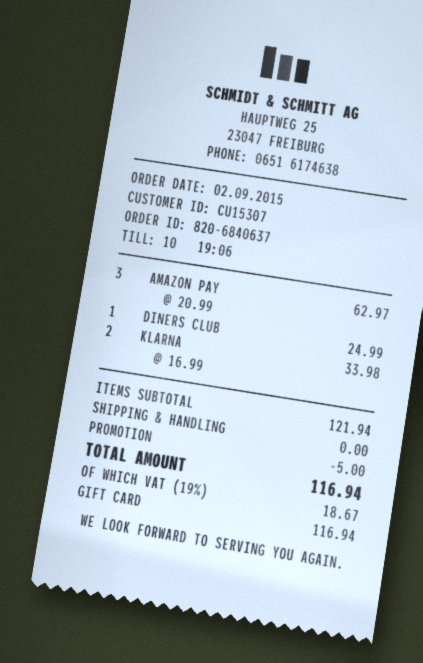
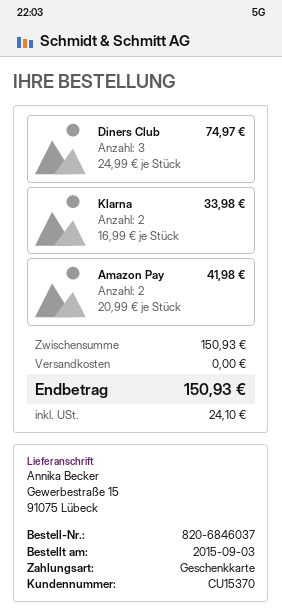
order number: 820-6840637 -> 820-6846037
order date: 2015-09-02 -> 2015-09-03
customer number: CU15307 -> CU15370
AMAZON PAY: 3 x 20.99 = 62.97 -> 2 x 20.99 = 41.98
DINERS CLUB: 1 x 24.99 = 24.99 -> 3 x 24.99 = 74.97
subtotal: 121.94 -> 150.93
discount: 5.00 -> none
tax: 18.67 -> 24.10
total: 116.94 -> 150.93

